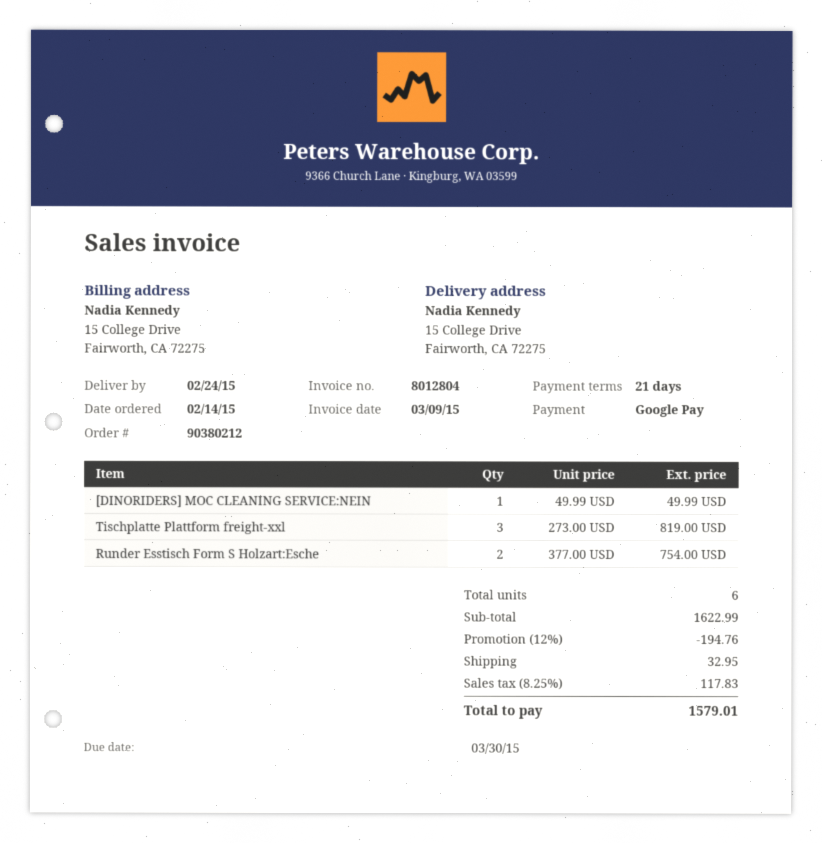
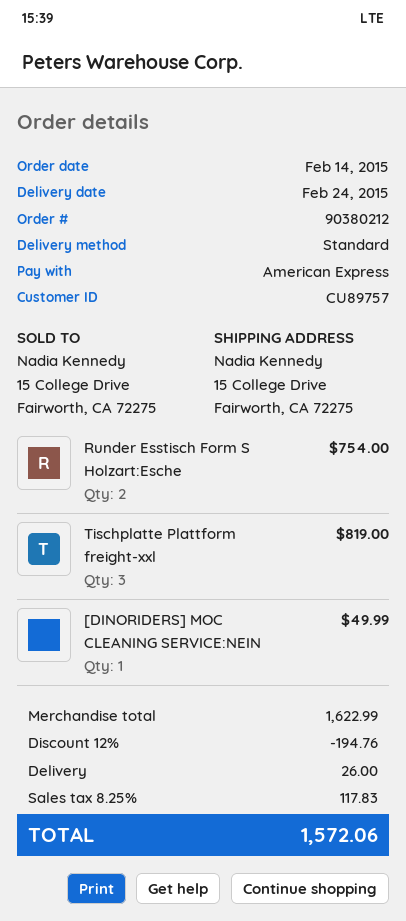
payment method: Google Pay -> American Express
shipping: 32.95 -> 26.00
total: 1579.01 -> 1572.06

